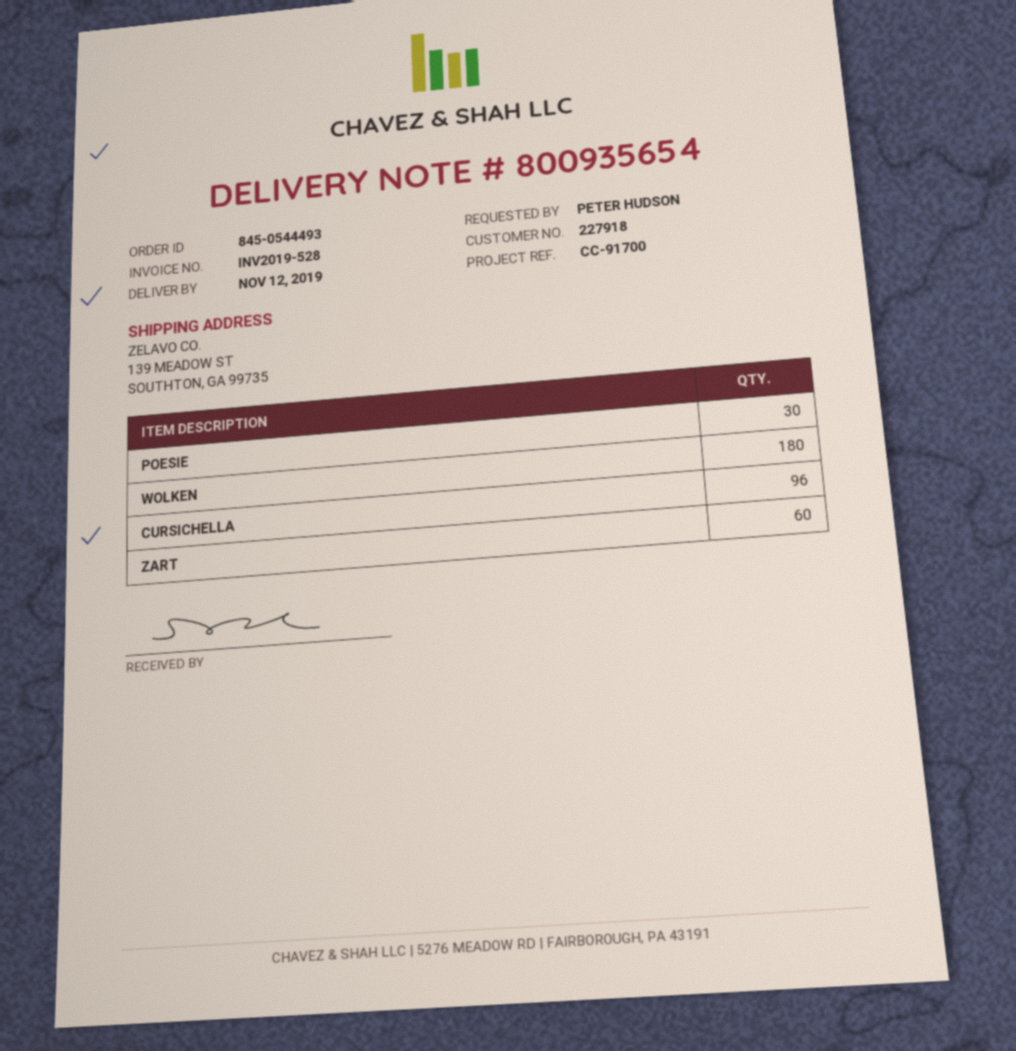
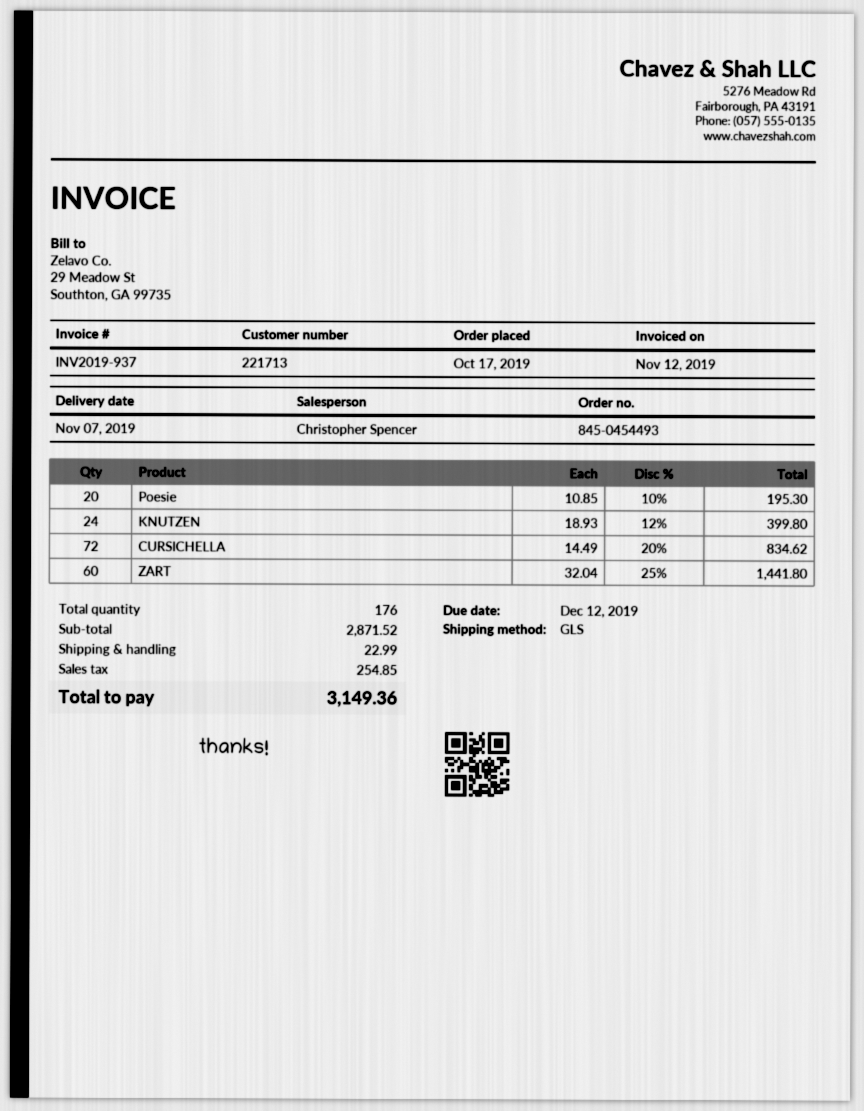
order number: 845-0544493 -> 845-0454493
delivery date: 2019-11-12 -> 2019-11-07
invoice number: INV2019-528 -> INV2019-937
customer number: 227918 -> 221713
POESIE: 30 -> 20
WOLKEN: 180 -> none
CURSICHELLA: 96 -> 72
KNUTZEN: none -> 24

